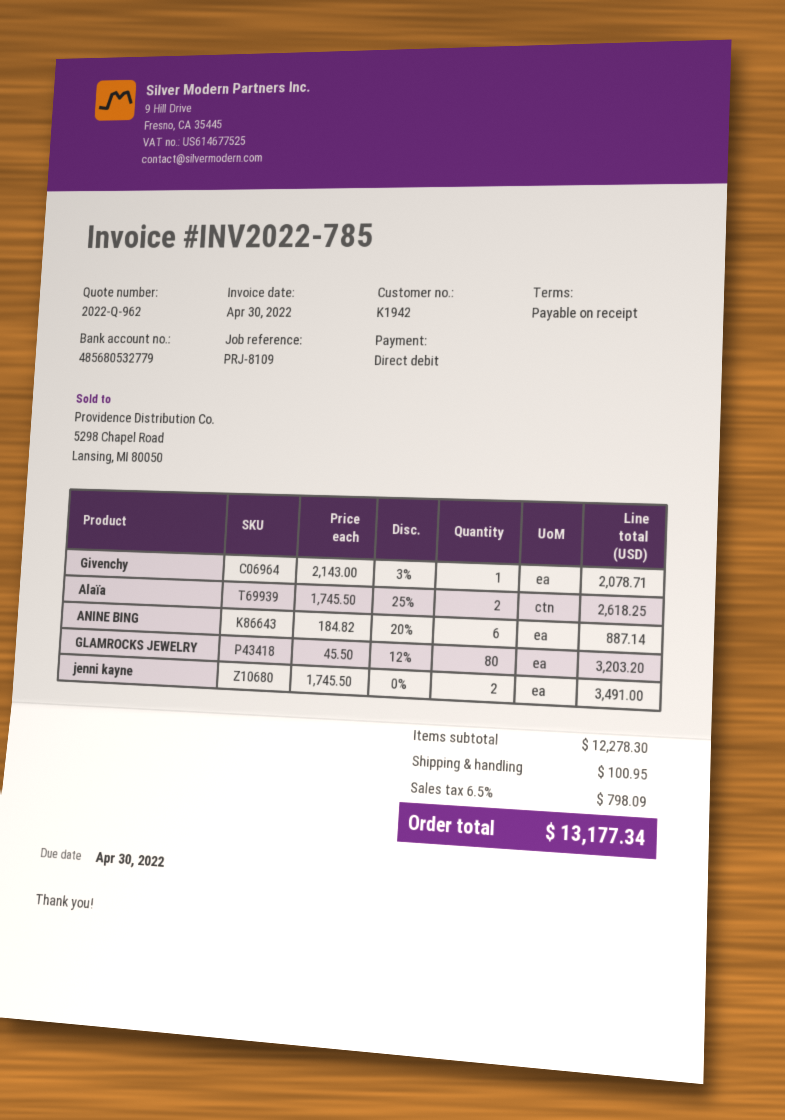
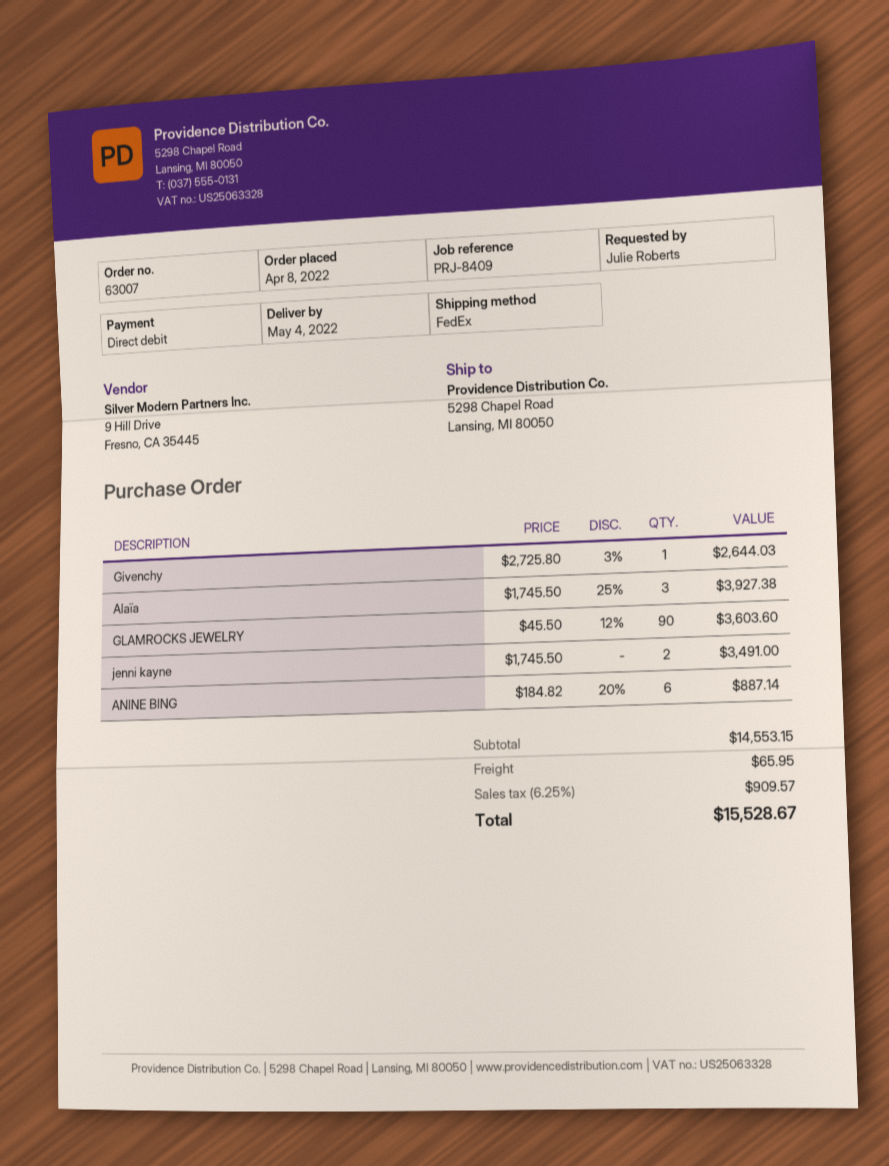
reference: PRJ-8109 -> PRJ-8409
Givenchy: 1 x 2143.00 - 3% = 2078.71 -> 1 x 2725.80 - 3% = 2644.03
Alaïa: 2 x 1745.50 - 25% = 2618.25 -> 3 x 1745.50 - 25% = 3927.38
GLAMROCKS JEWELRY: 80 x 45.50 - 12% = 3203.20 -> 90 x 45.50 - 12% = 3603.60
subtotal: 12278.30 -> 14553.15
shipping: 100.95 -> 65.95
tax: 6.5% = 798.09 -> 6.25% = 909.57
total: 13177.34 -> 15528.67

